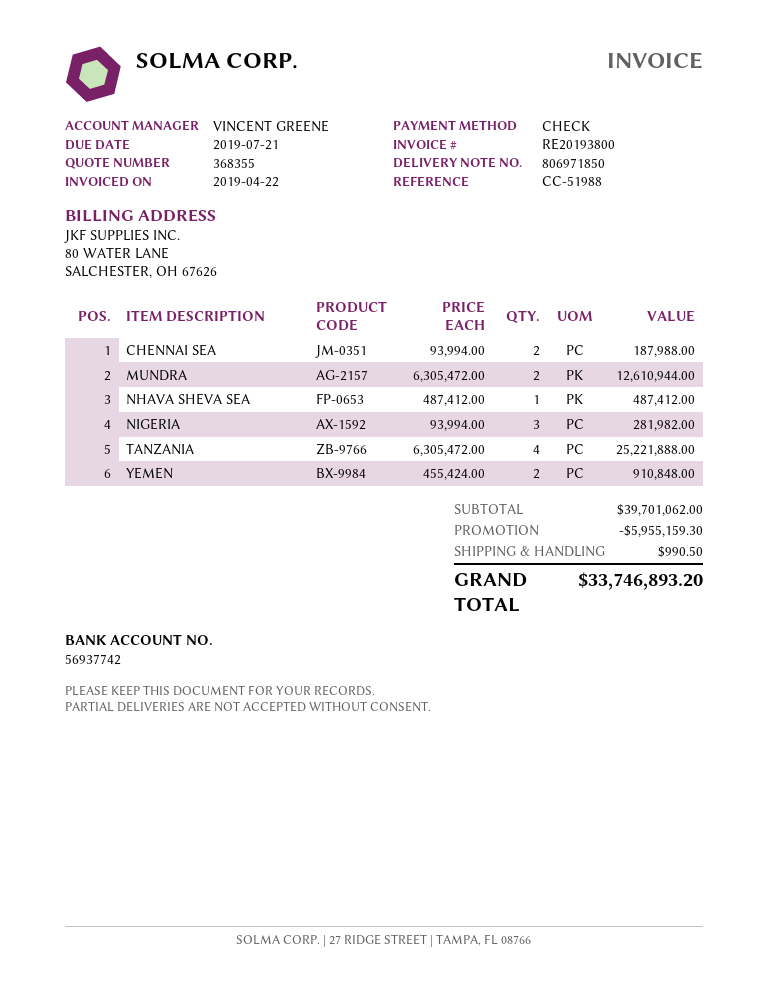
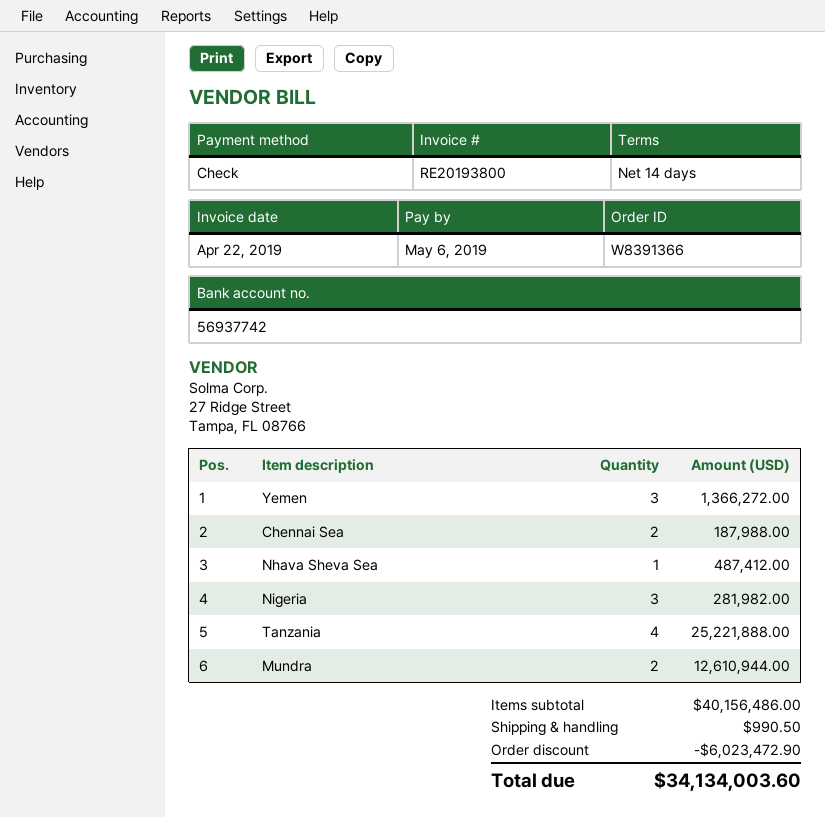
due date: 2019-07-21 -> 2019-05-06
YEMEN: 2 for 910848.00 -> 3 for 1366272.00
subtotal: 39701062.00 -> 40156486.00
discount: 5955159.30 -> 6023472.90
total: 33746893.20 -> 34134003.60

